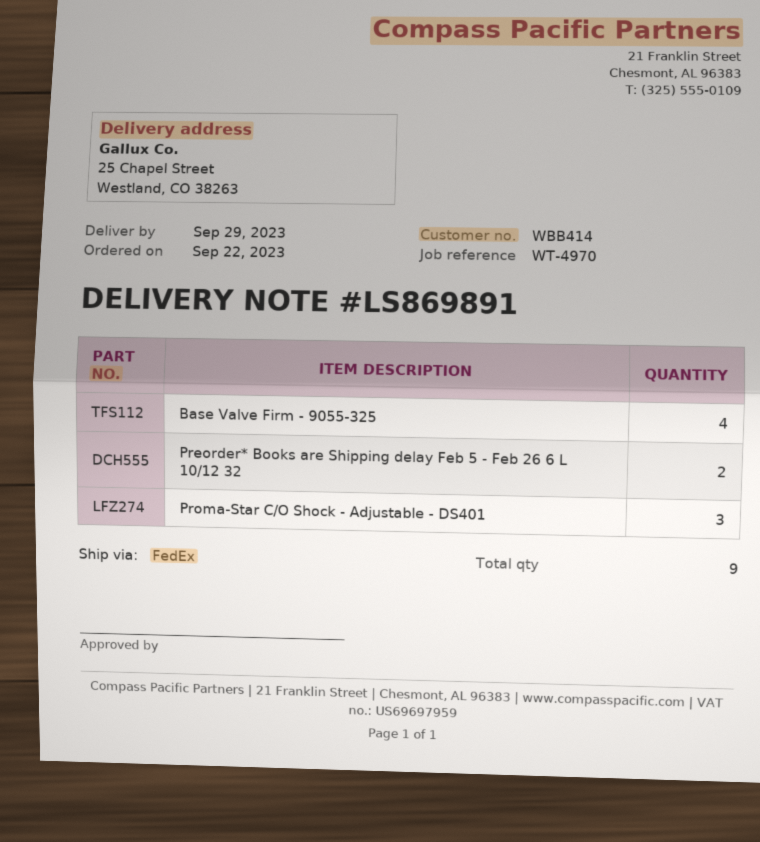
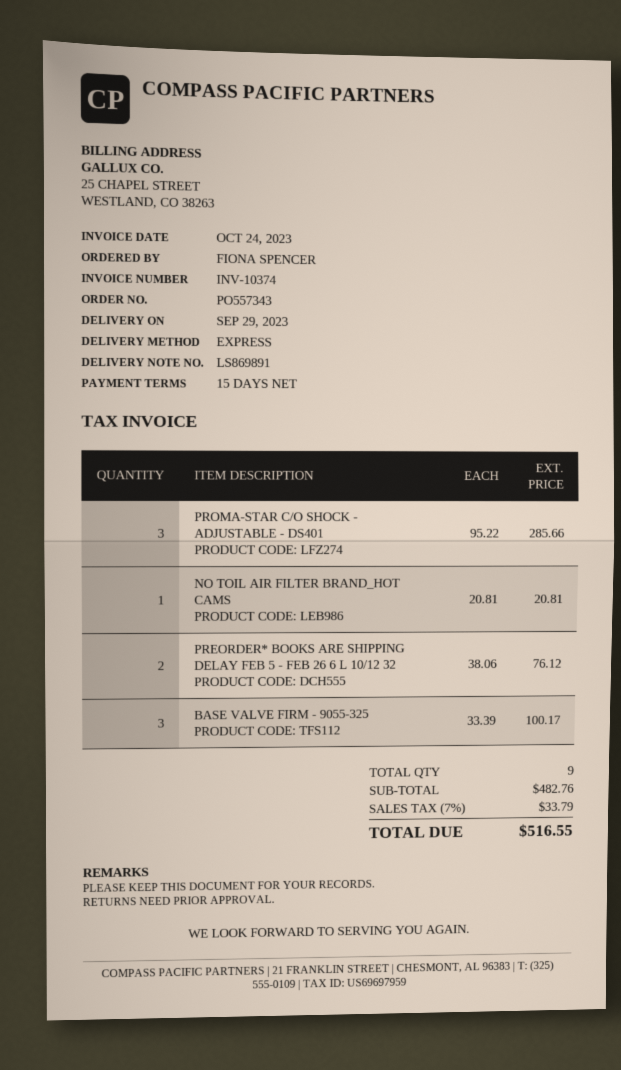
shipping method: FedEx -> express
Base Valve Firm - 9055-325: 4 -> 3
NO TOIL AIR FILTER BRAND_HOT CAMS: none -> 1

